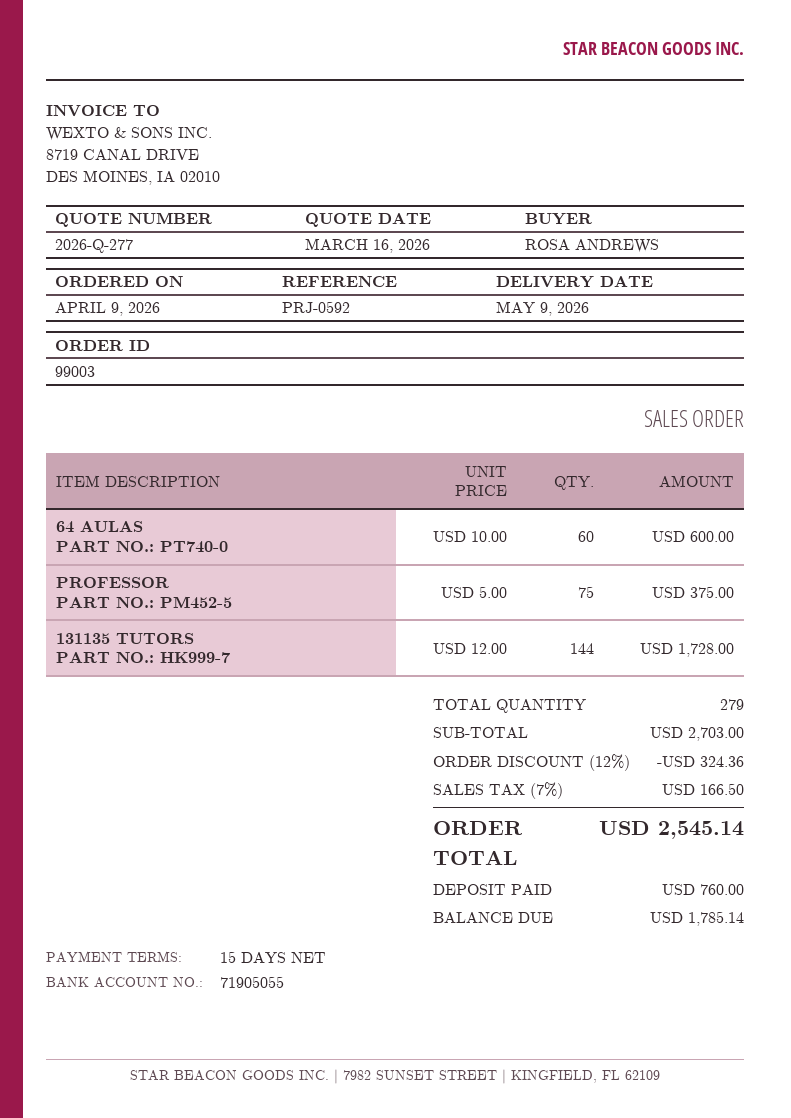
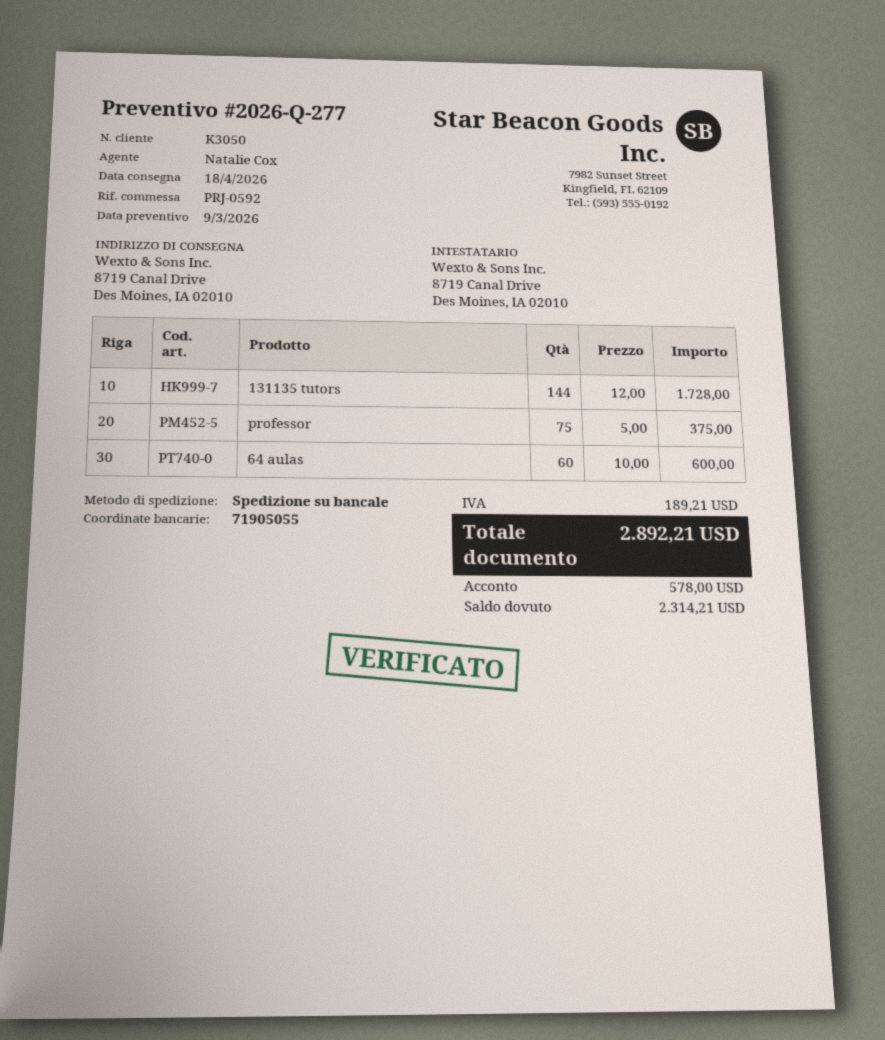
quote date: 2026-03-16 -> 2026-03-09
delivery date: 2026-05-09 -> 2026-04-18
discount: 12% = 324.36 -> none
tax: 166.50 -> 189.21
total: 2545.14 -> 2892.21
deposit: 760.00 -> 578.00
balance: 1785.14 -> 2314.21

